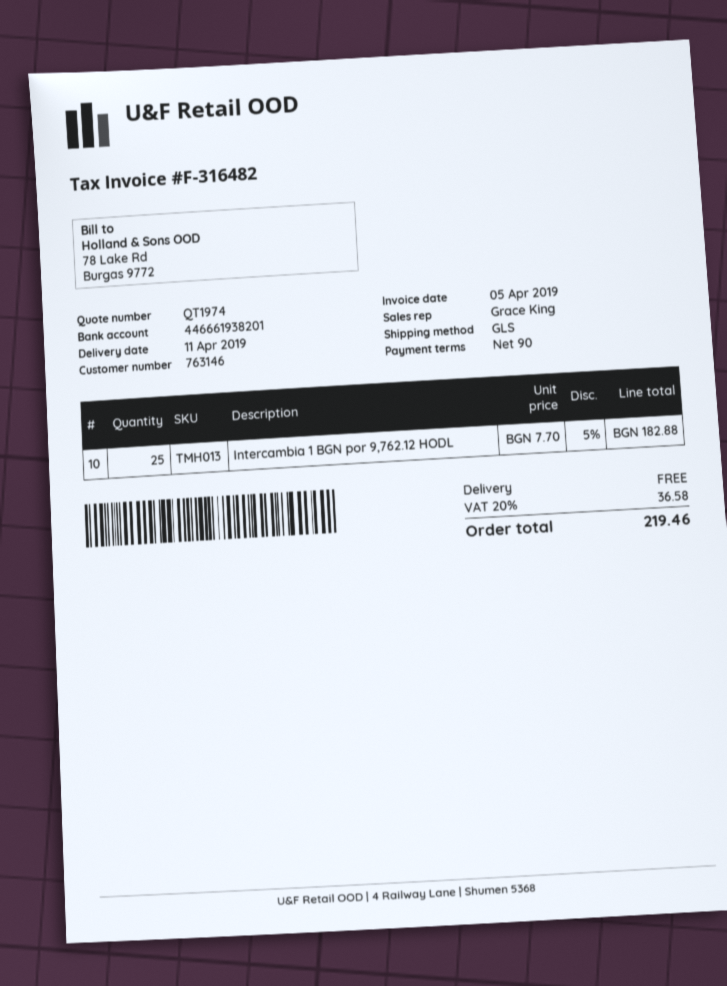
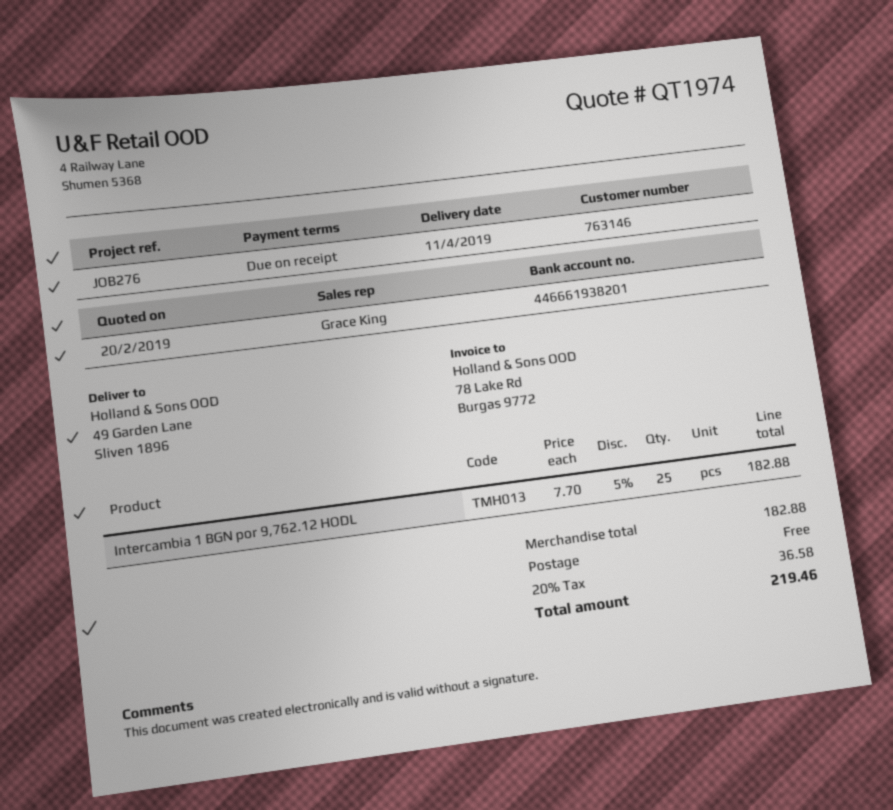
payment terms: 90 days -> on receipt

